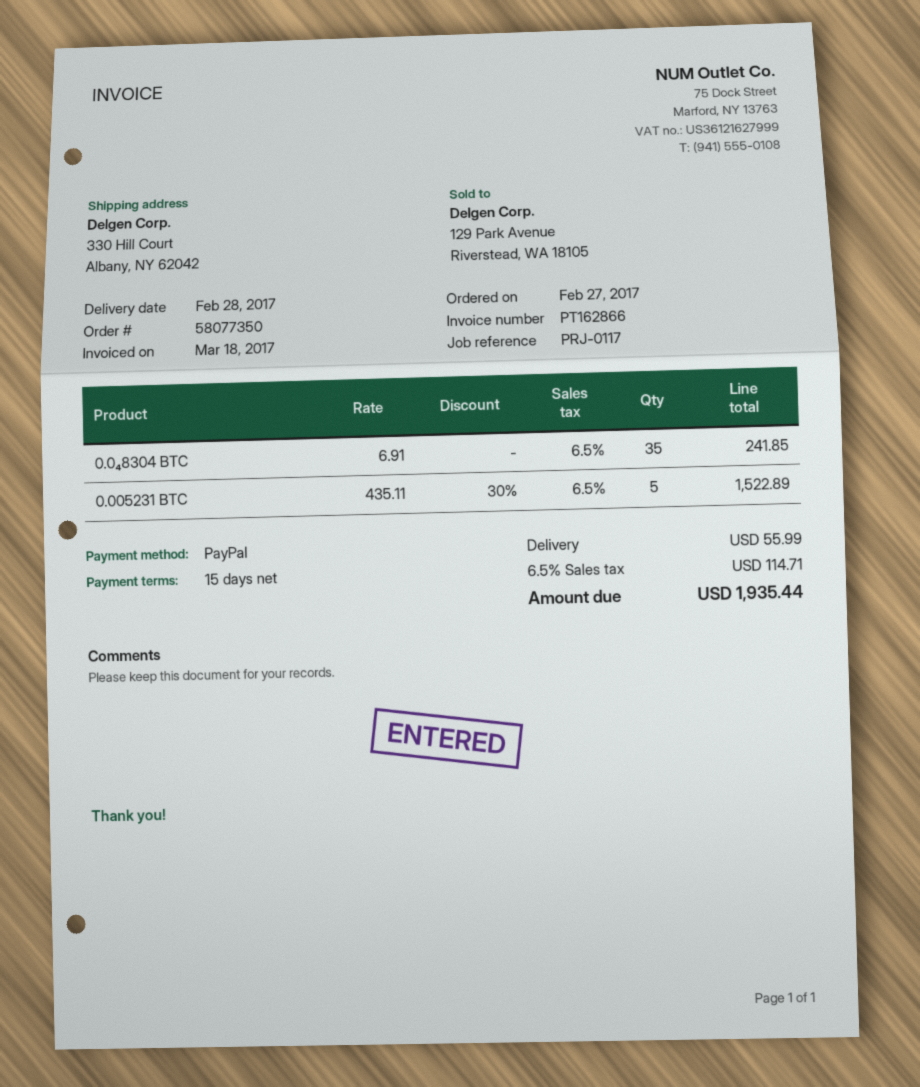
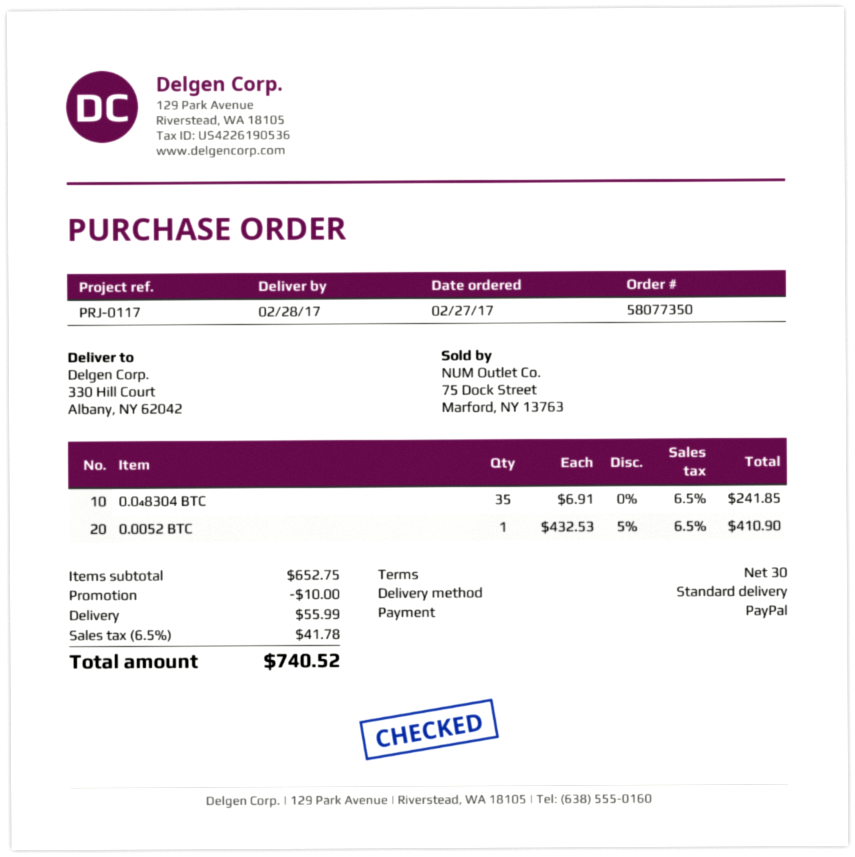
payment terms: 15 days -> 30 days
0.005231 BTC: 5 x 435.11 - 30% = 1522.89 -> none
0.0052 BTC: none -> 1 x 432.53 - 5% = 410.90
discount: none -> 10.00
tax: 6.5% = 114.71 -> 6.5% = 41.78
total: 1935.44 -> 740.52

